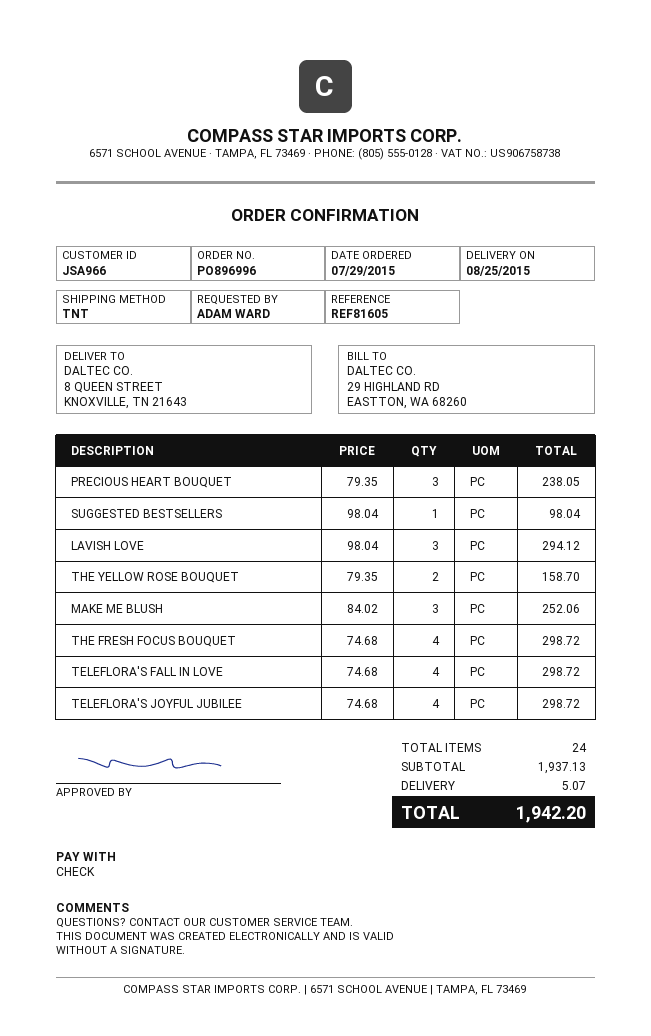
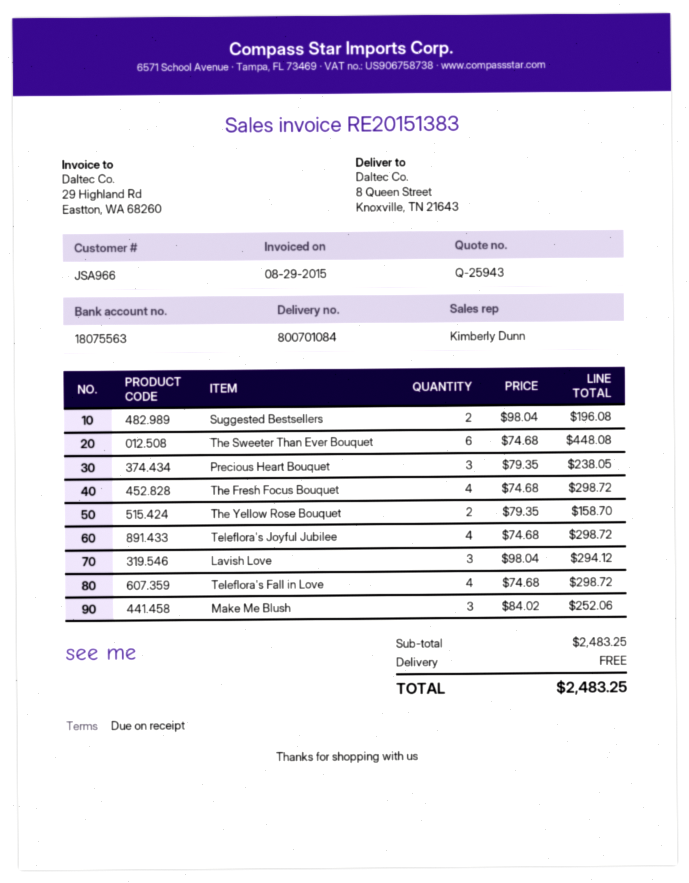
SUGGESTED BESTSELLERS: 1 x 98.04 = 98.04 -> 2 x 98.04 = 196.08
The Sweeter Than Ever Bouquet: none -> 6 x 74.68 = 448.08
subtotal: 1937.13 -> 2483.25
shipping: 5.07 -> 0.00
total: 1942.20 -> 2483.25

